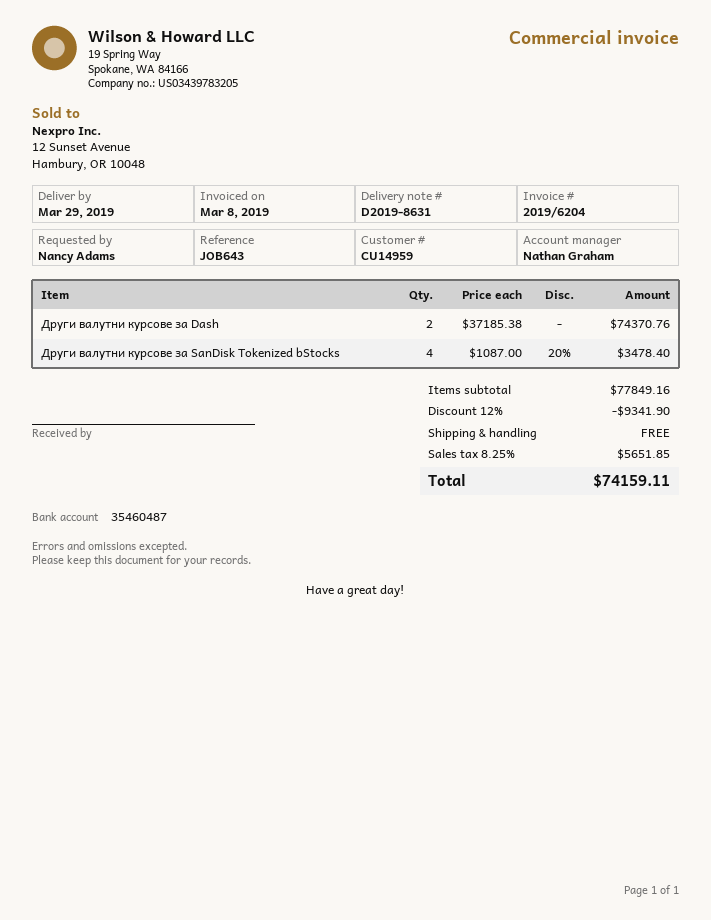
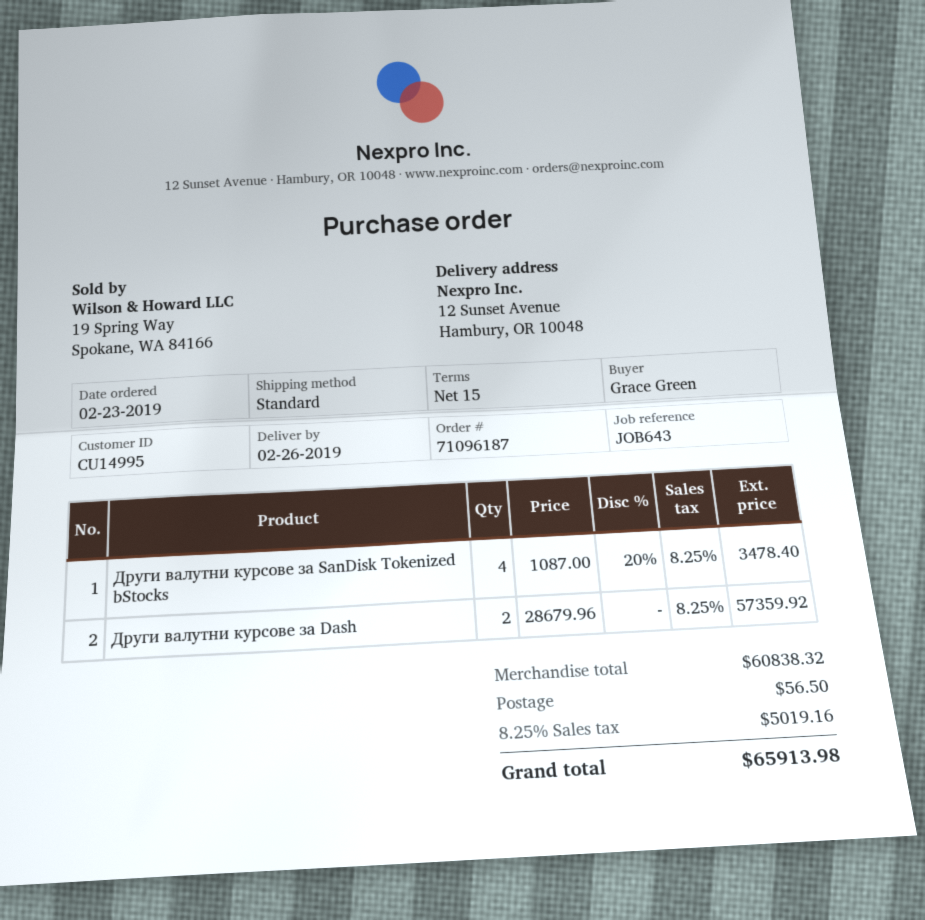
delivery date: 2019-03-29 -> 2019-02-26
customer number: CU14959 -> CU14995
ordered by: Nancy Adams -> Grace Green
Други валутни курсове за Dash: 2 x 37185.38 = 74370.76 -> 2 x 28679.96 = 57359.92
subtotal: 77849.16 -> 60838.32
discount: 12% = 9341.90 -> none
shipping: 0.00 -> 56.50
tax: 8.25% = 5651.85 -> 8.25% = 5019.16
total: 74159.11 -> 65913.98

